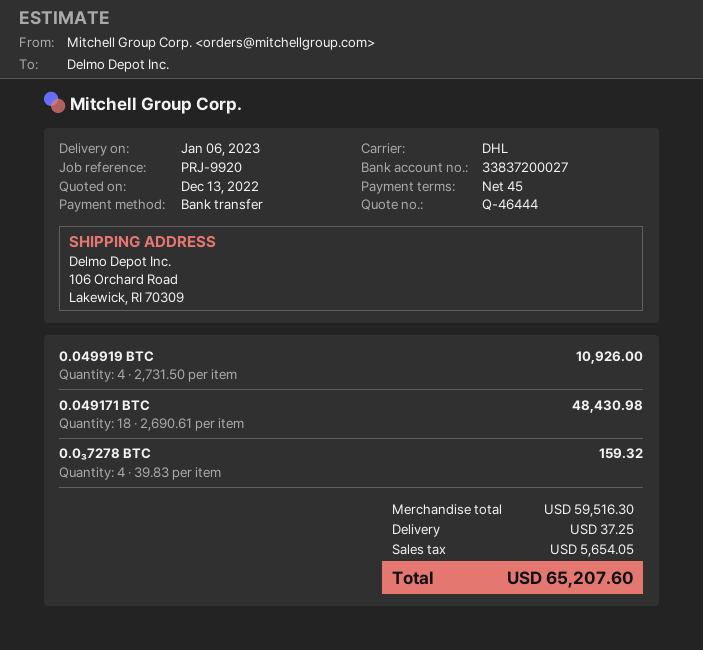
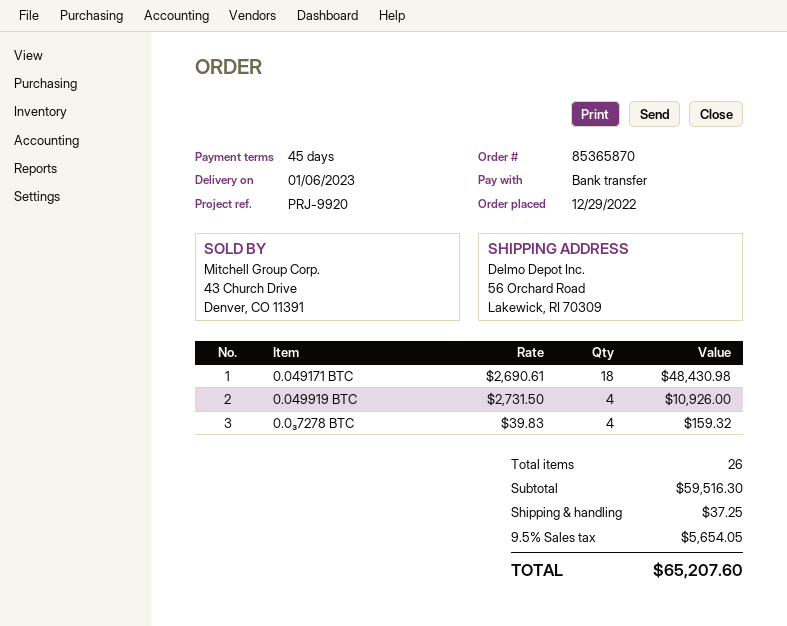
ship to: 106 Orchard Road, Lakewick, RI 70309 -> 56 Orchard Road, Lakewick, RI 70309

